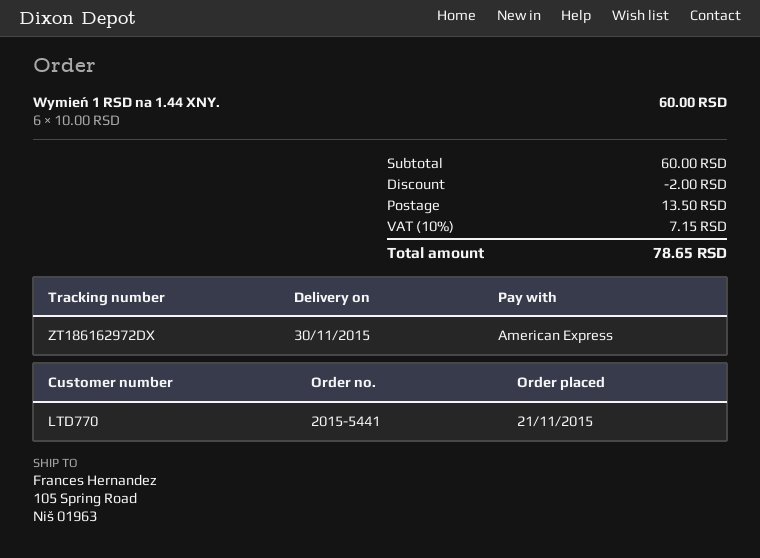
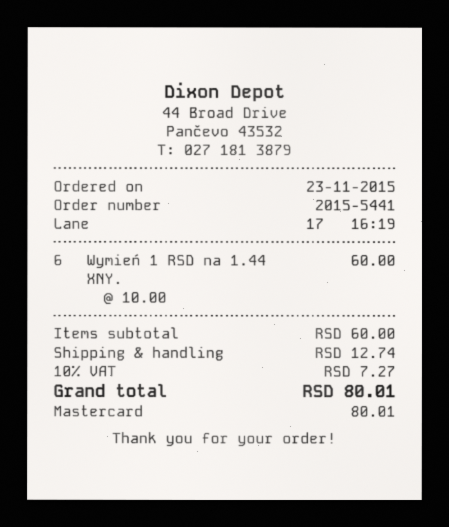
order date: 2015-11-21 -> 2015-11-23
payment method: American Express -> Mastercard
discount: 2.00 -> none
shipping: 13.50 -> 12.74
tax: 10% = 7.15 -> 10% = 7.27
total: 78.65 -> 80.01

